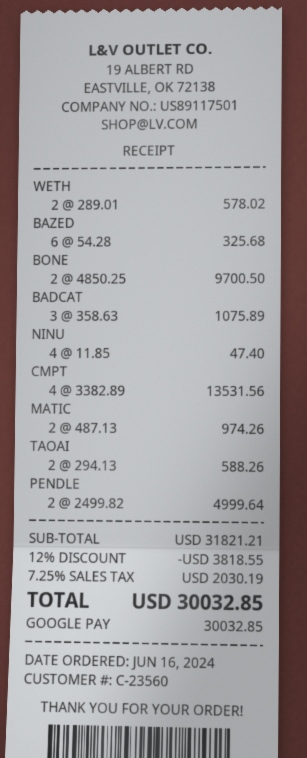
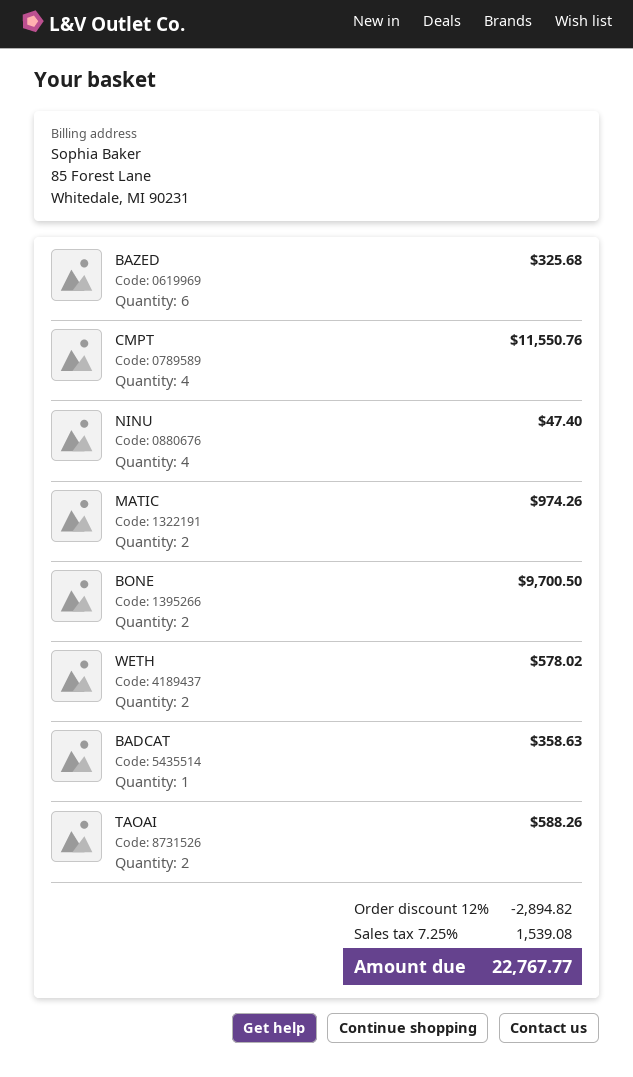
BADCAT: 3 for 1075.89 -> 1 for 358.63
CMPT: 4 for 13531.56 -> 4 for 11550.76
PENDLE: 2 for 4999.64 -> none
discount: 12% = 3818.55 -> 12% = 2894.82
tax: 7.25% = 2030.19 -> 7.25% = 1539.08
total: 30032.85 -> 22767.77

